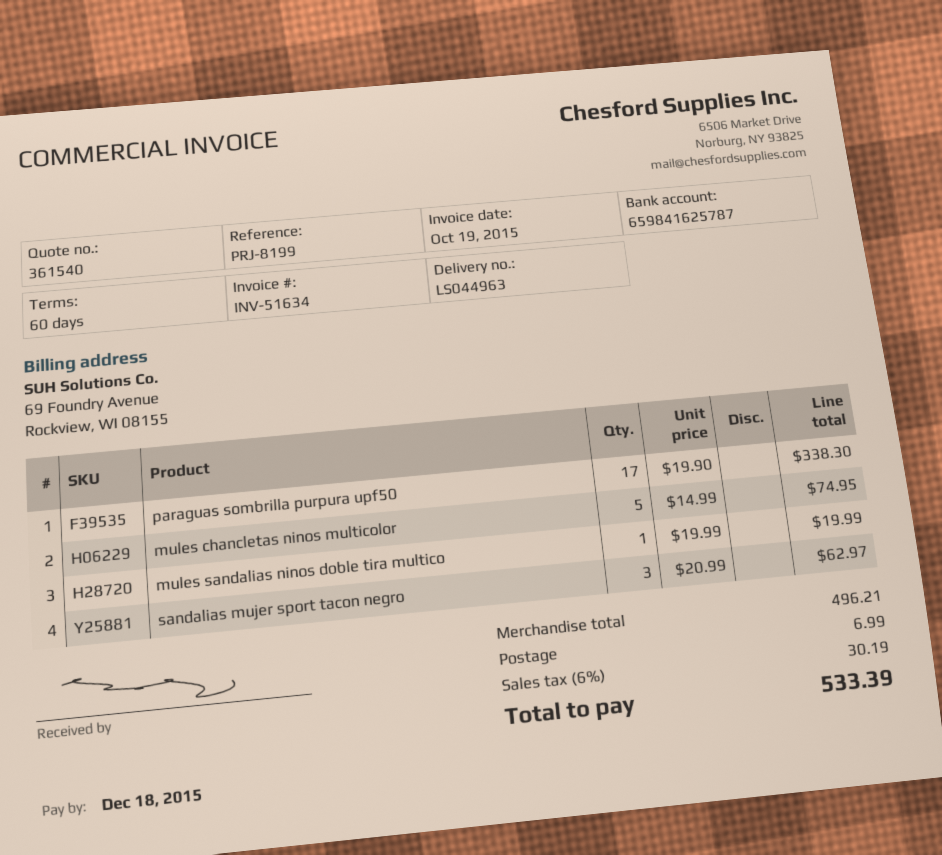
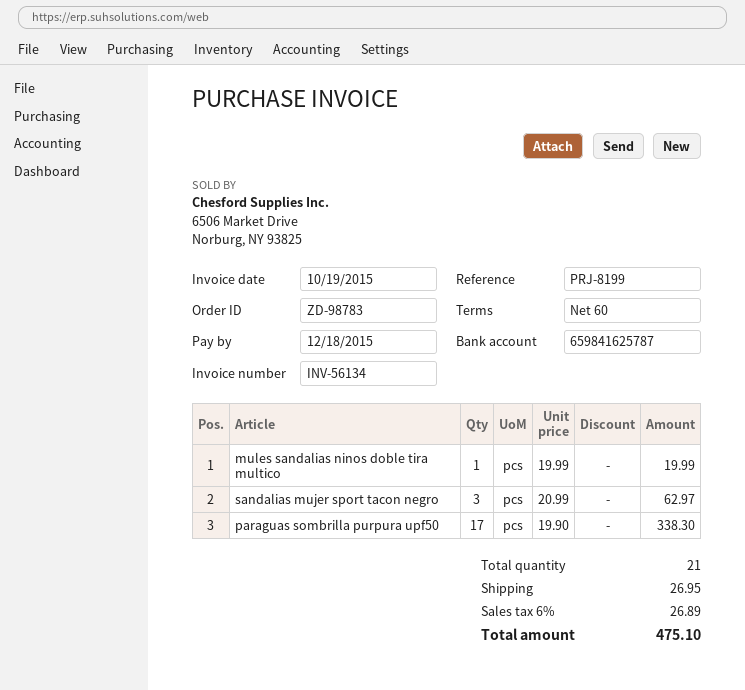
invoice number: INV-51634 -> INV-56134
mules chancletas ninos multicolor: 5 x 14.99 = 74.95 -> none
shipping: 6.99 -> 26.95
tax: 6% = 30.19 -> 6% = 26.89
total: 533.39 -> 475.10

